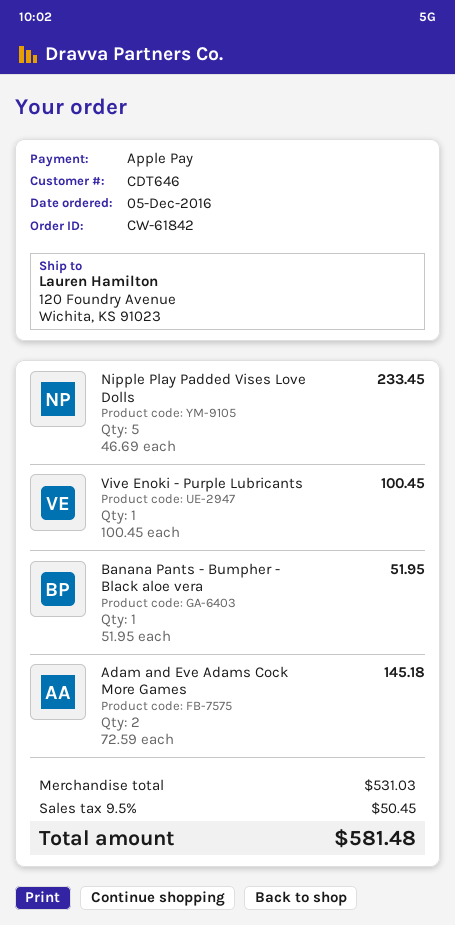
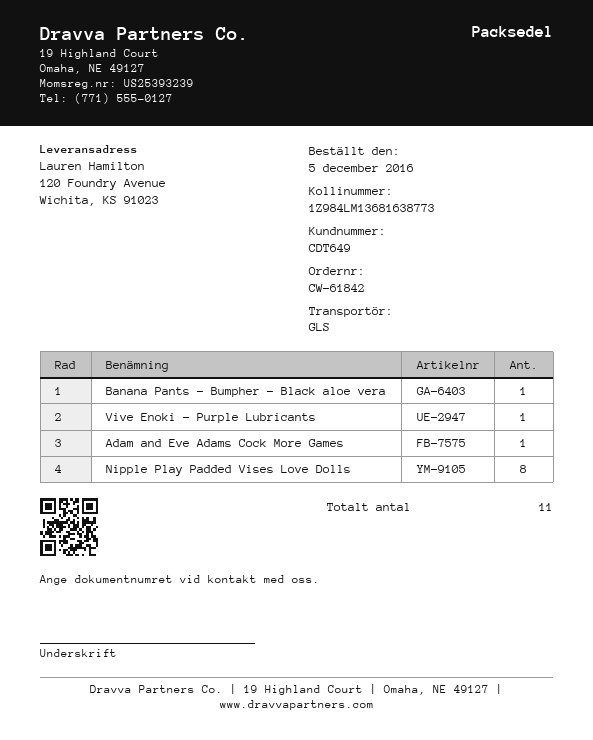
customer number: CDT646 -> CDT649
Nipple Play Padded Vises Love Dolls: 5 -> 8
Adam and Eve Adams Cock More Games: 2 -> 1

